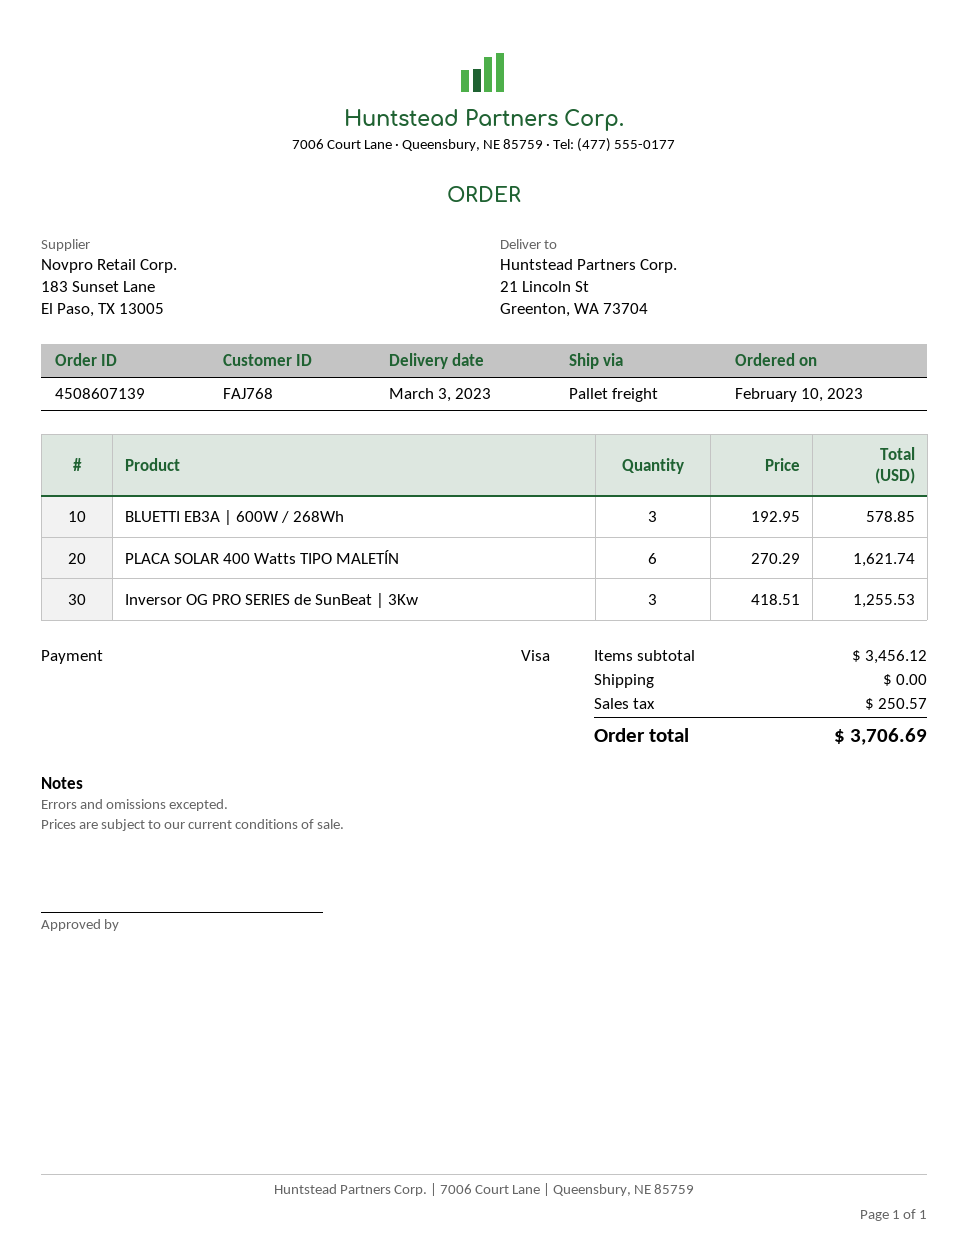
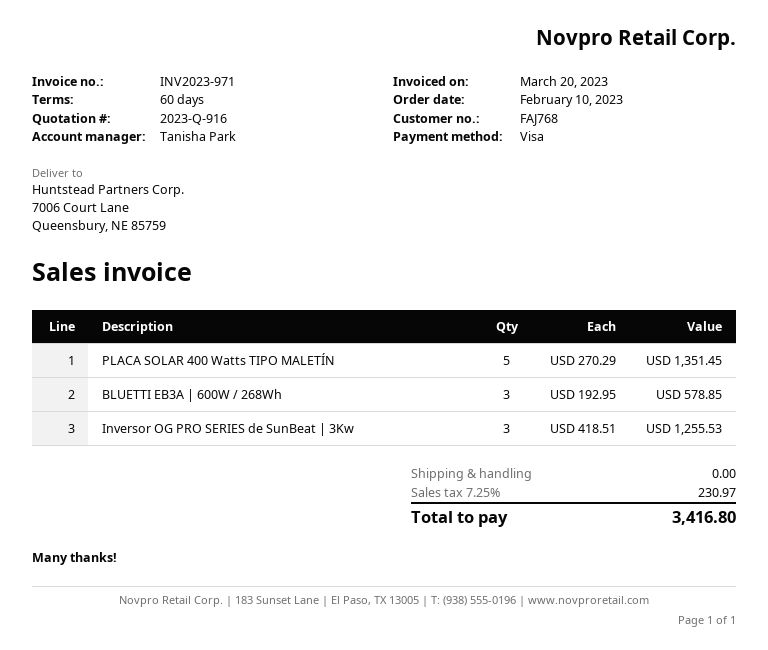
ship to: 21 Lincoln St, Greenton, WA 73704 -> 7006 Court Lane, Queensbury, NE 85759
PLACA SOLAR 400 Watts TIPO MALETÍN: 6 x 270.29 = 1621.74 -> 5 x 270.29 = 1351.45
tax: 250.57 -> 230.97
total: 3706.69 -> 3416.80

